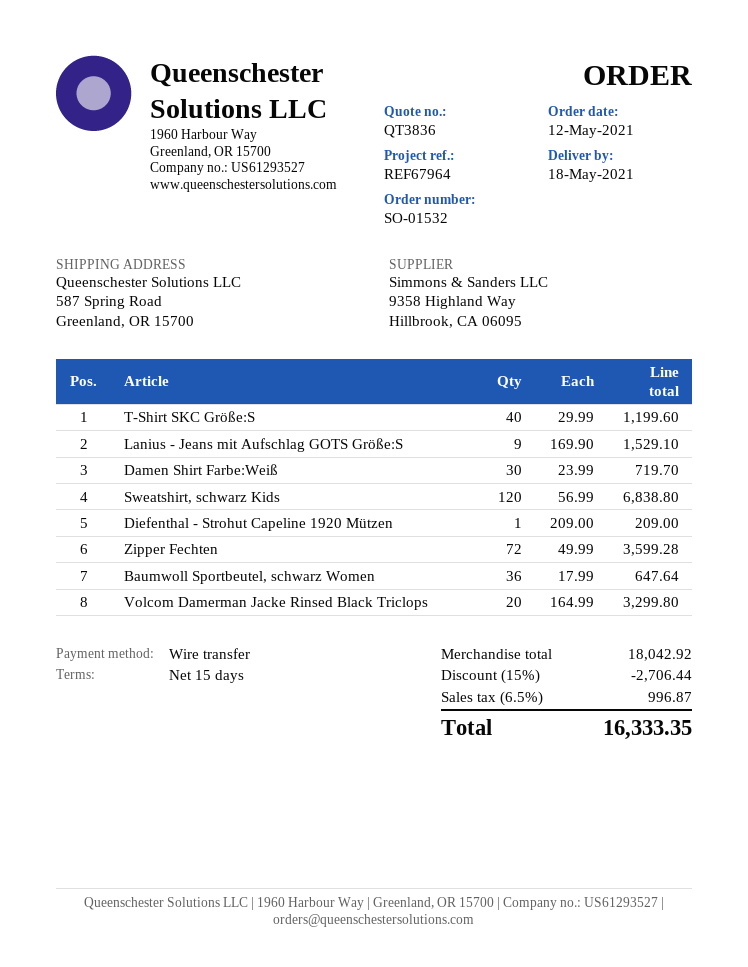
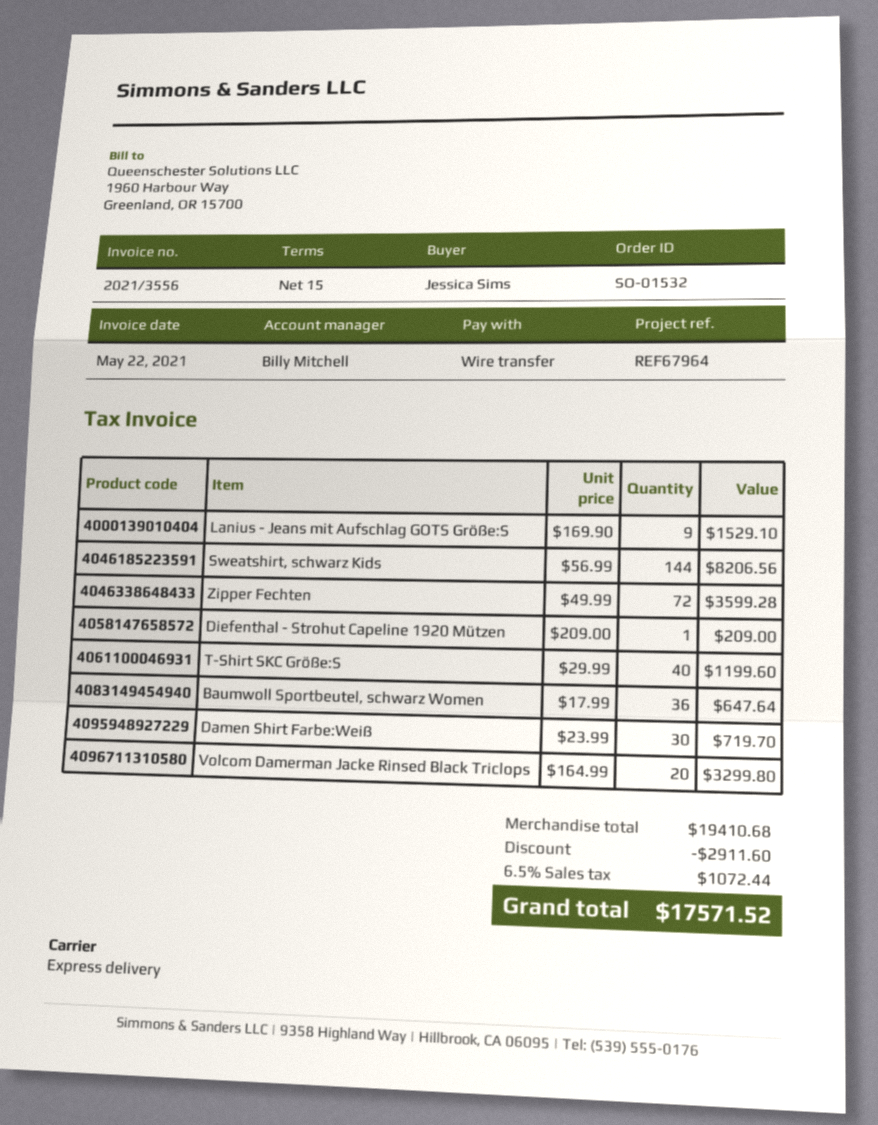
Sweatshirt, schwarz Kids: 120 x 56.99 = 6838.80 -> 144 x 56.99 = 8206.56
subtotal: 18042.92 -> 19410.68
discount: 2706.44 -> 2911.60
tax: 6.5% = 996.87 -> 6.5% = 1072.44
total: 16333.35 -> 17571.52

